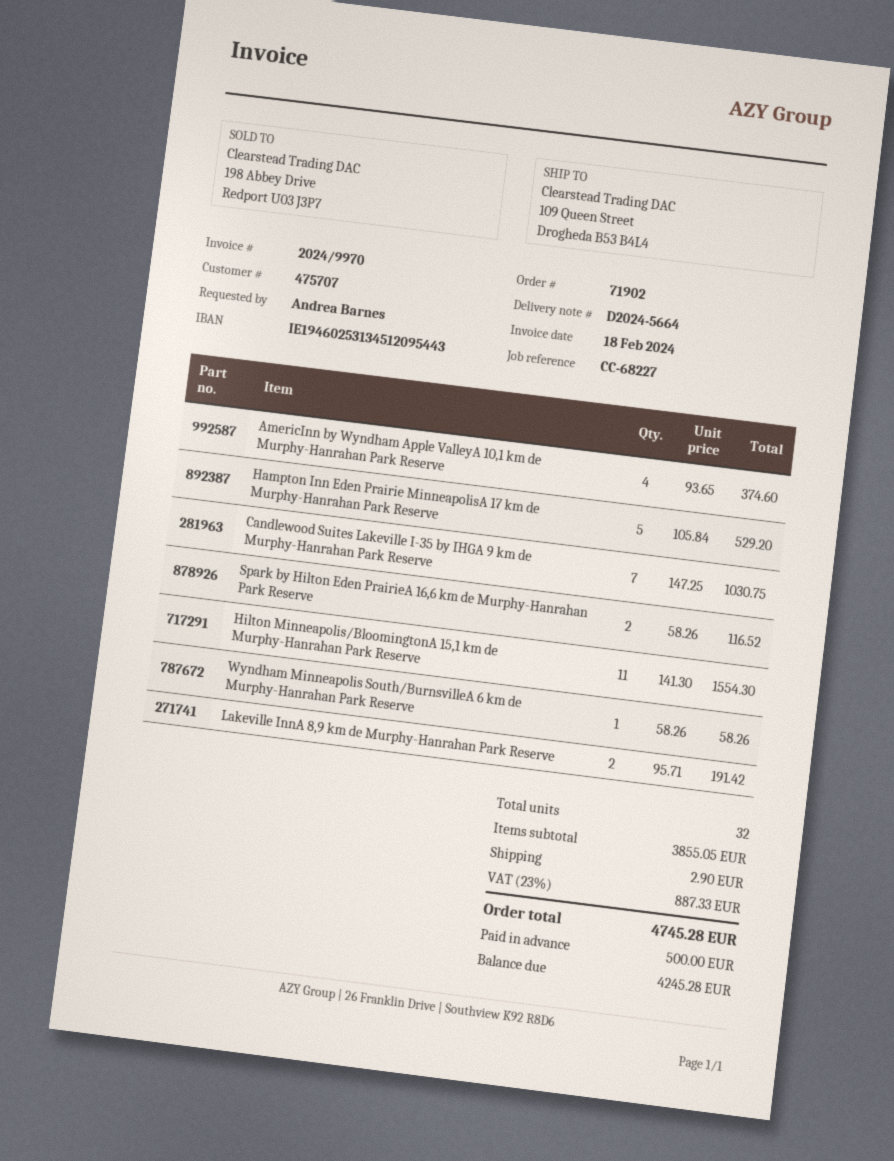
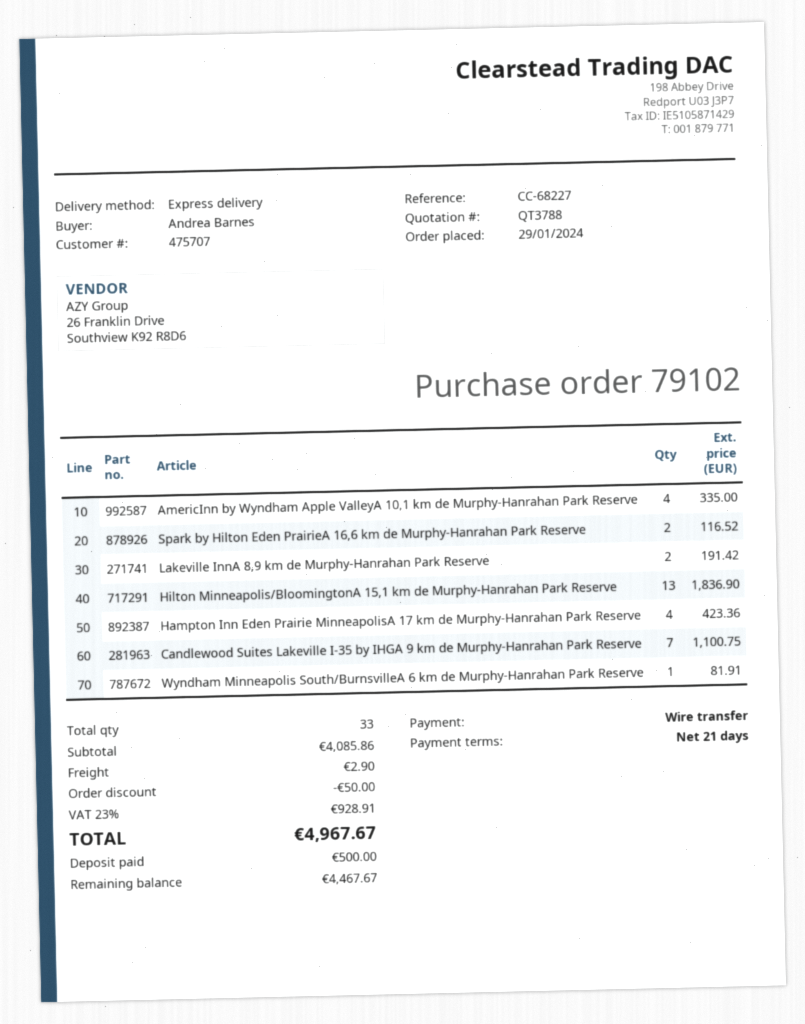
order number: 71902 -> 79102
AmericInn by Wyndham Apple ValleyA 10,1 km de Murphy-Hanrahan Park Reserve: 4 for 374.60 -> 4 for 335.00
Hampton Inn Eden Prairie MinneapolisA 17 km de Murphy-Hanrahan Park Reserve: 5 for 529.20 -> 4 for 423.36
Candlewood Suites Lakeville I-35 by IHGA 9 km de Murphy-Hanrahan Park Reserve: 7 for 1030.75 -> 7 for 1100.75
Hilton Minneapolis/BloomingtonA 15,1 km de Murphy-Hanrahan Park Reserve: 11 for 1554.30 -> 13 for 1836.90
Wyndham Minneapolis South/BurnsvilleA 6 km de Murphy-Hanrahan Park Reserve: 1 for 58.26 -> 1 for 81.91
total quantity: 32 -> 33
subtotal: 3855.05 -> 4085.86
discount: none -> 50.00
tax: 23% = 887.33 -> 23% = 928.91
total: 4745.28 -> 4967.67
balance: 4245.28 -> 4467.67

